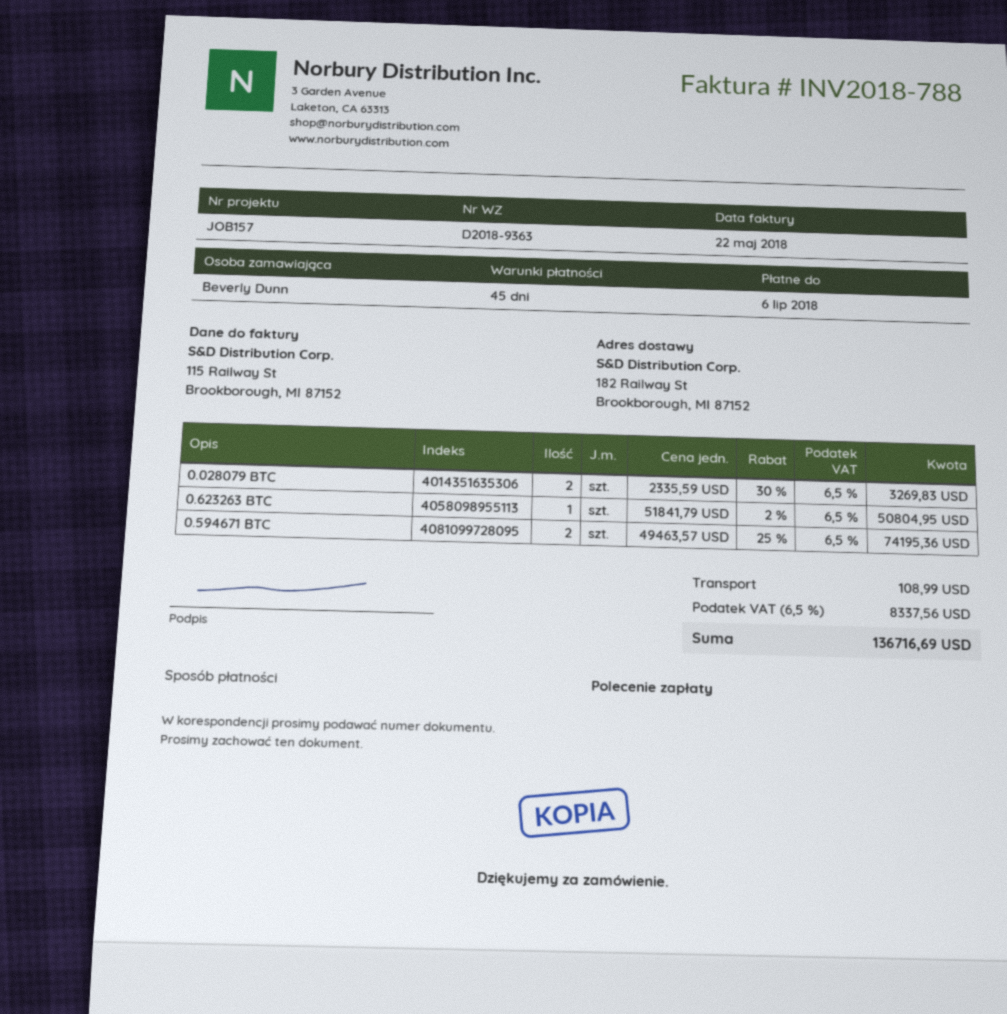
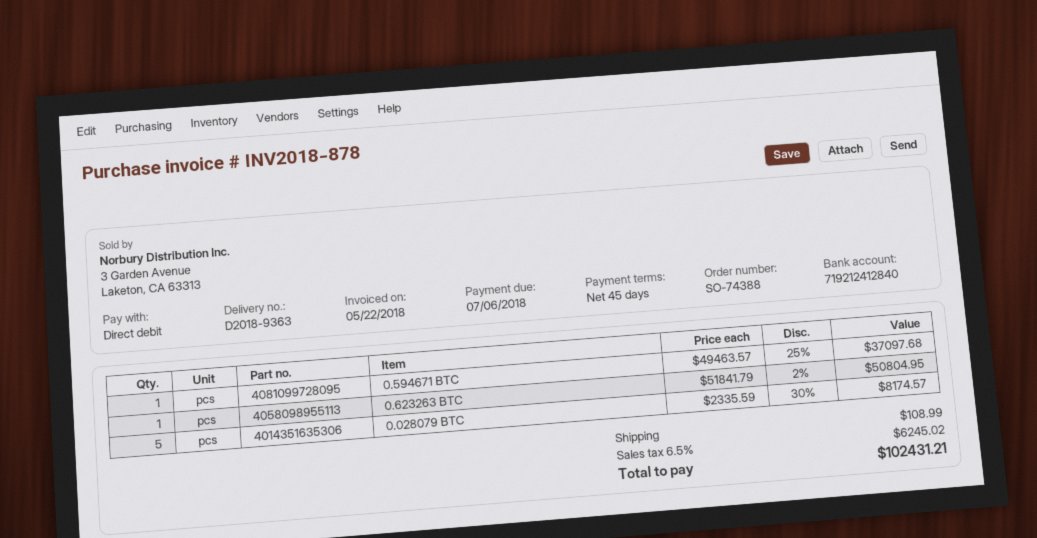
invoice number: INV2018-788 -> INV2018-878
0.028079 BTC: 2 x 2335.59 - 30% = 3269.83 -> 5 x 2335.59 - 30% = 8174.57
0.594671 BTC: 2 x 49463.57 - 25% = 74195.36 -> 1 x 49463.57 - 25% = 37097.68
tax: 6.5% = 8337.56 -> 6.5% = 6245.02
total: 136716.69 -> 102431.21

